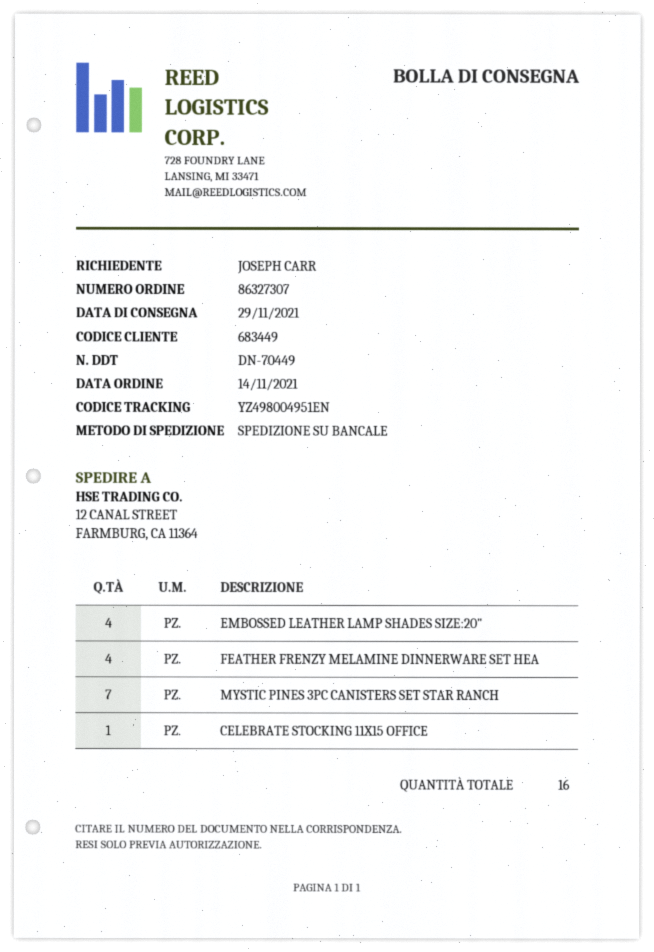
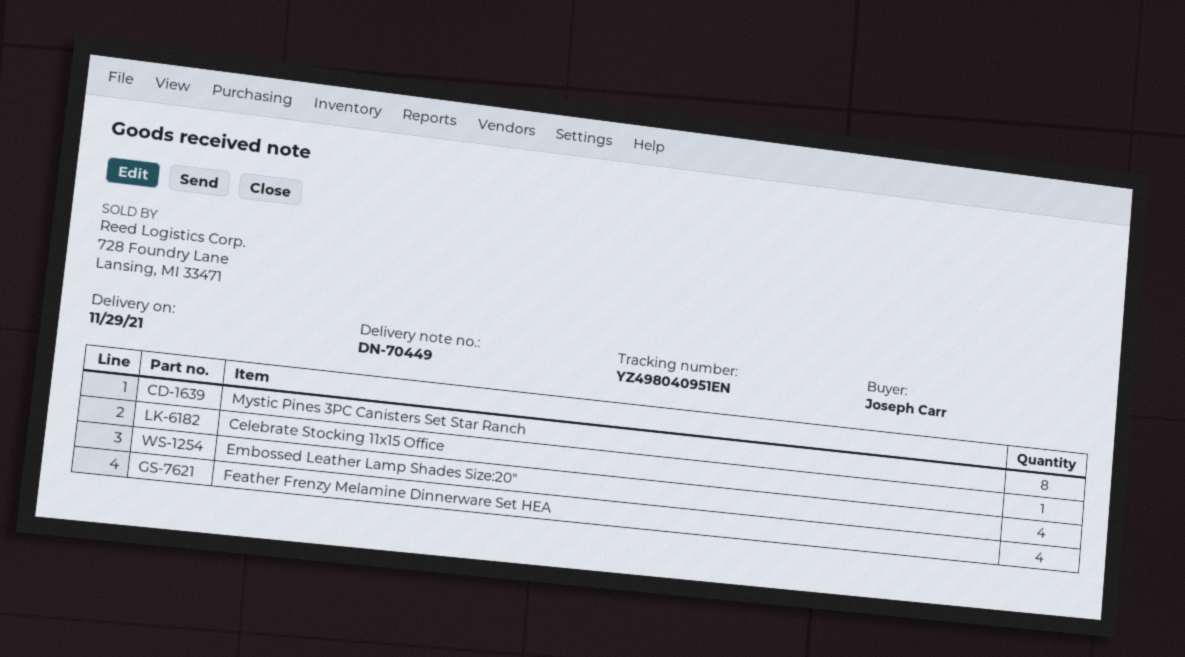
tracking number: YZ498004951EN -> YZ498040951EN
MYSTIC PINES 3PC CANISTERS SET STAR RANCH: 7 -> 8

